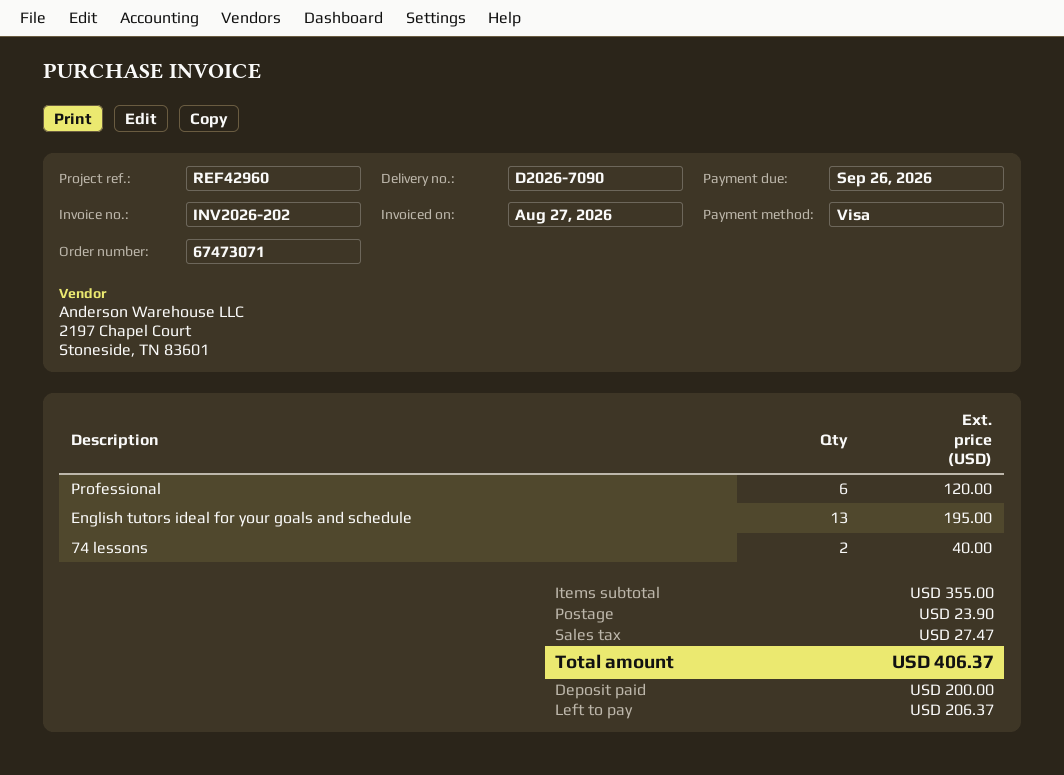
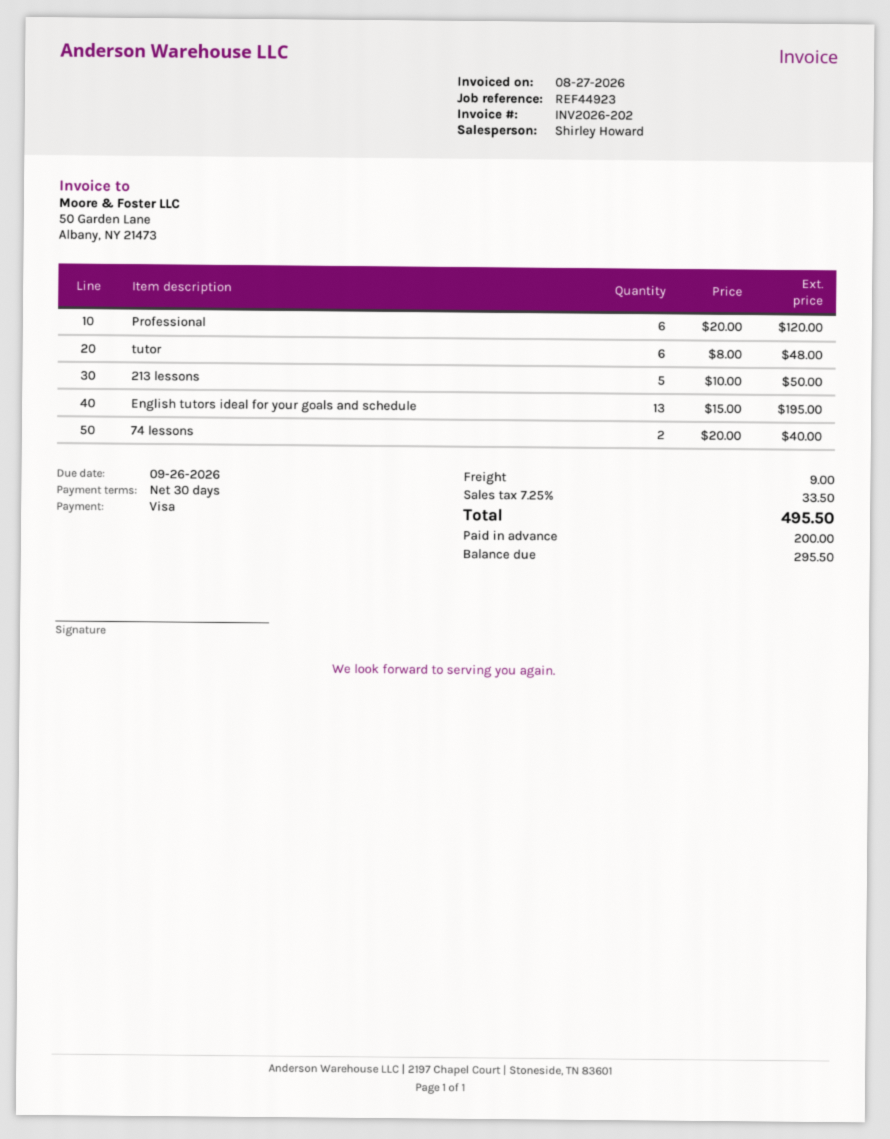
reference: REF42960 -> REF44923
tutor: none -> 6 for 48.00
213 lessons: none -> 5 for 50.00
shipping: 23.90 -> 9.00
tax: 27.47 -> 33.50
total: 406.37 -> 495.50
balance: 206.37 -> 295.50

